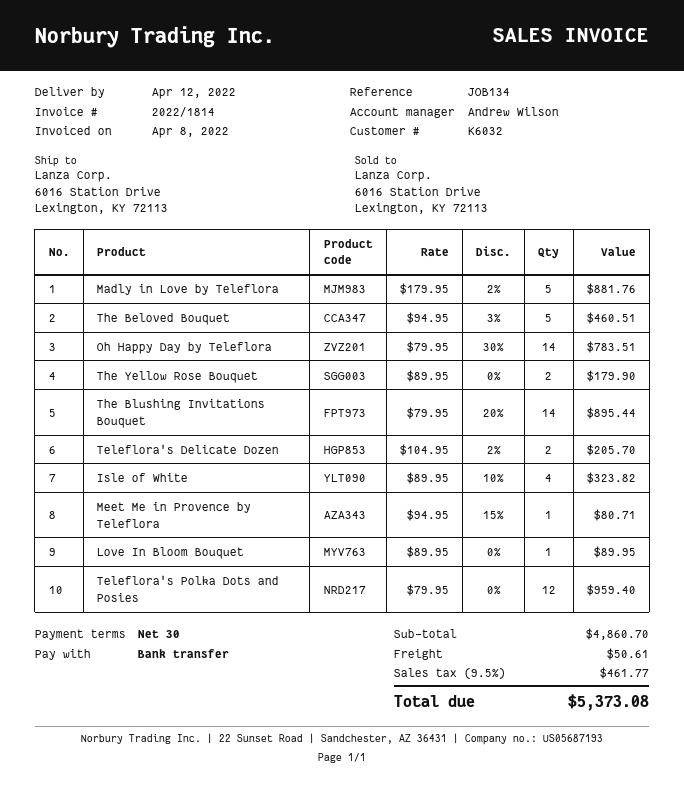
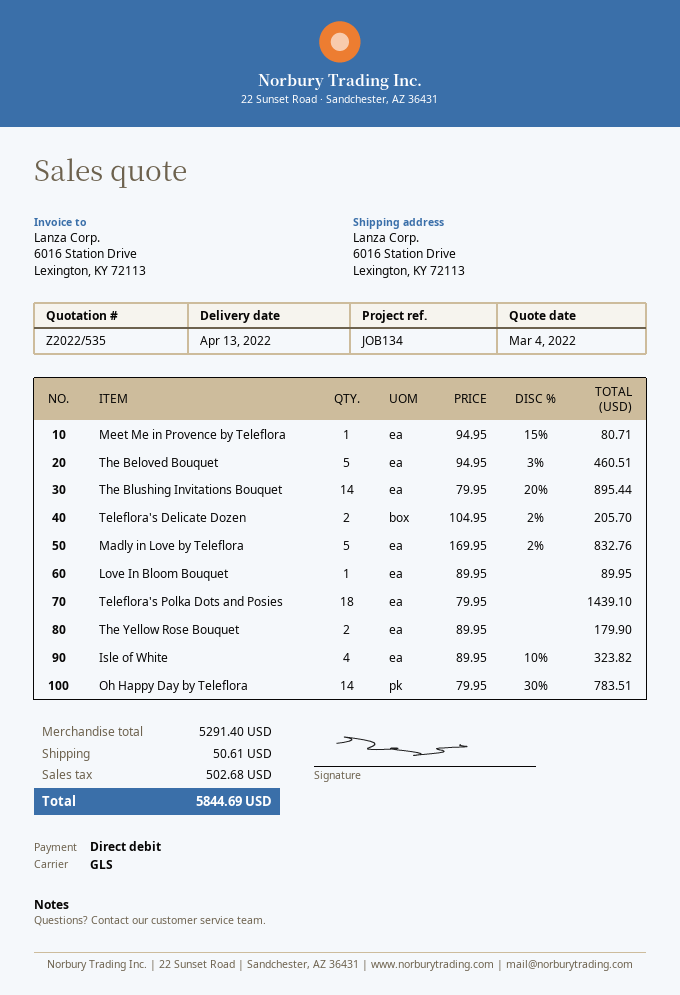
delivery date: 2022-04-12 -> 2022-04-13
payment method: bank transfer -> direct debit
Madly in Love by Teleflora: 5 x 179.95 - 2% = 881.76 -> 5 x 169.95 - 2% = 832.76
Teleflora's Polka Dots and Posies: 12 x 79.95 = 959.40 -> 18 x 79.95 = 1439.10
subtotal: 4860.70 -> 5291.40
tax: 461.77 -> 502.68
total: 5373.08 -> 5844.69

